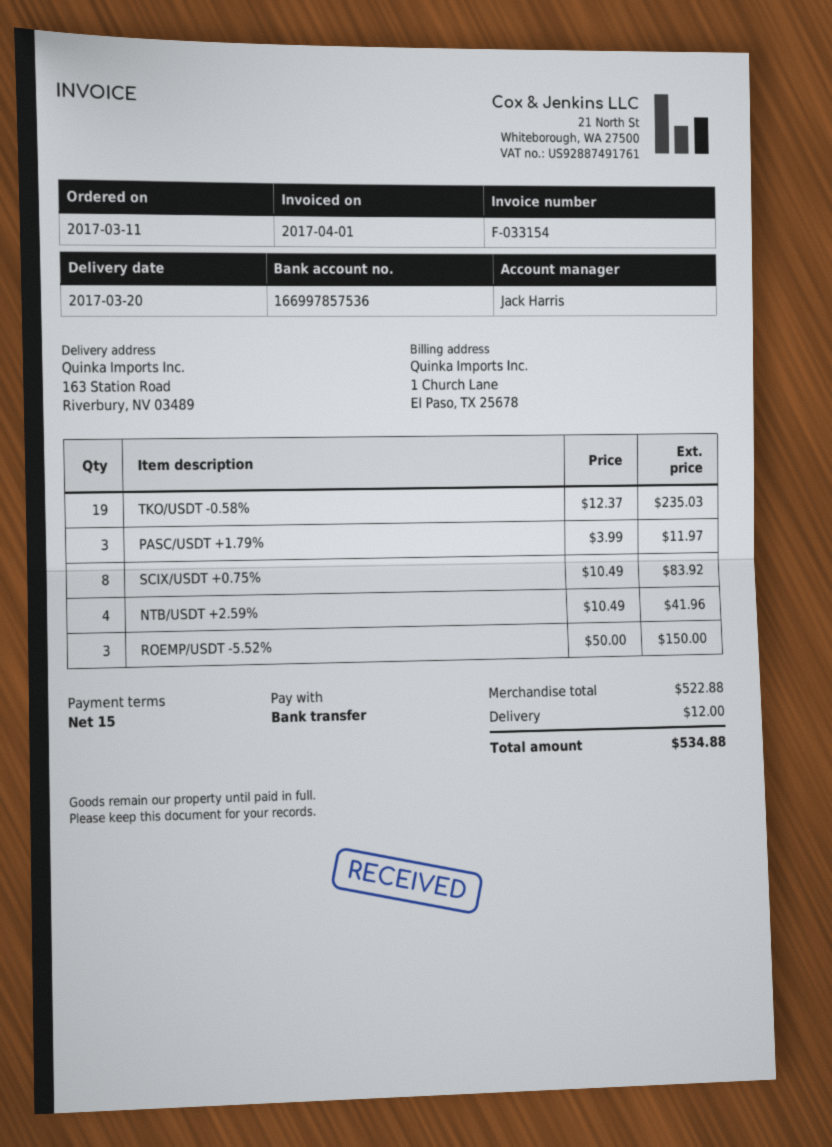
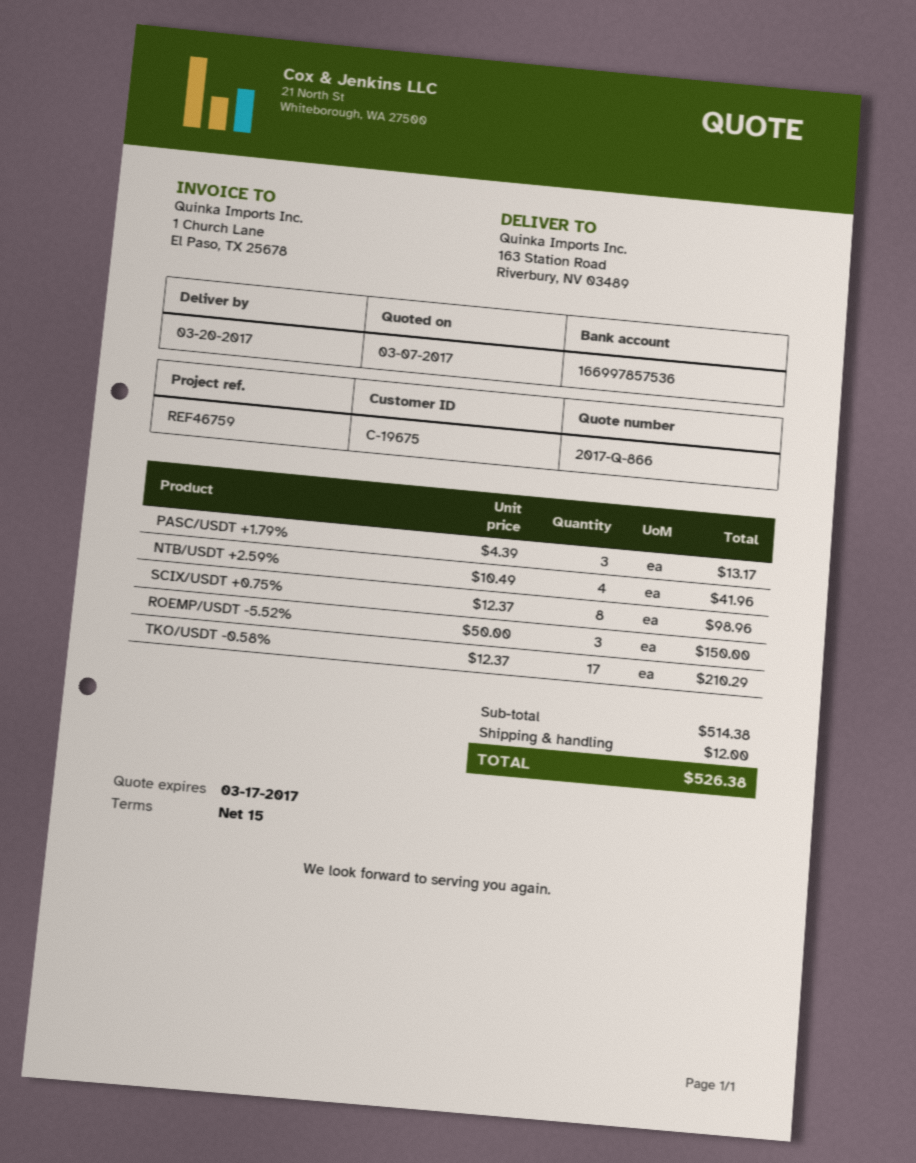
TKO/USDT -0.58%: 19 x 12.37 = 235.03 -> 17 x 12.37 = 210.29
PASC/USDT +1.79%: 3 x 3.99 = 11.97 -> 3 x 4.39 = 13.17
SCIX/USDT +0.75%: 8 x 10.49 = 83.92 -> 8 x 12.37 = 98.96
subtotal: 522.88 -> 514.38
total: 534.88 -> 526.38

